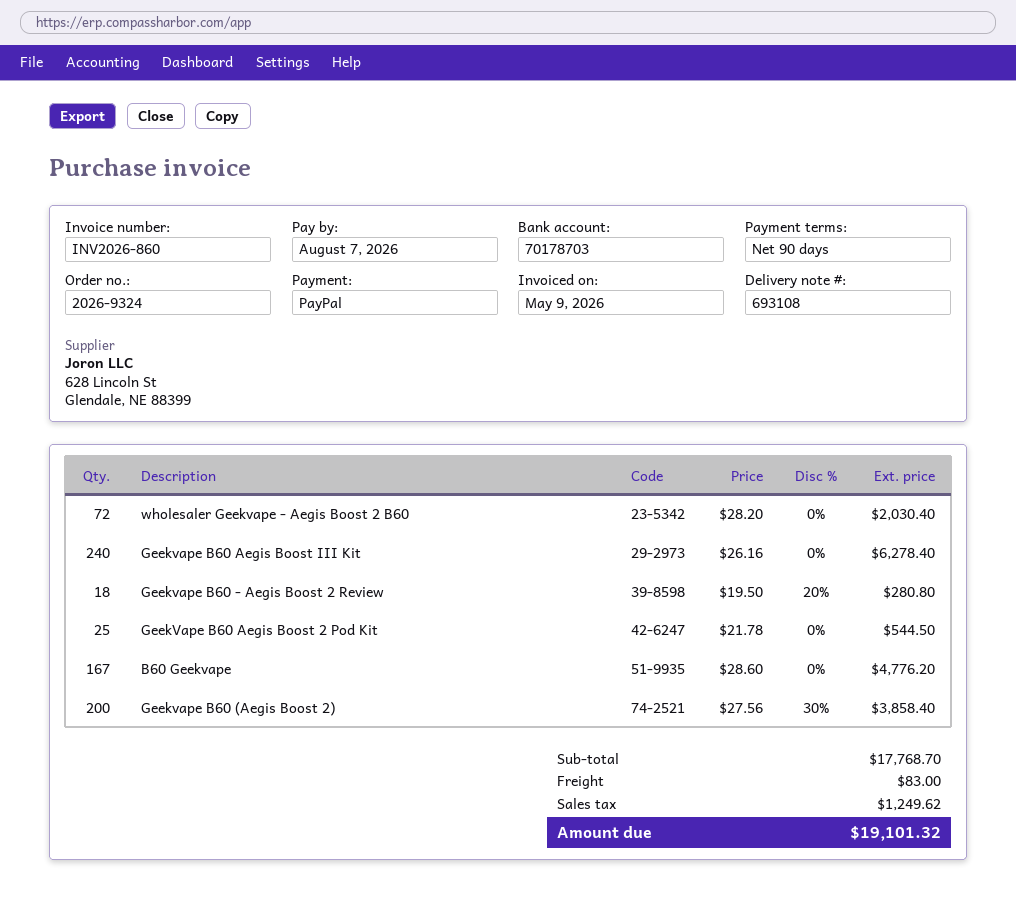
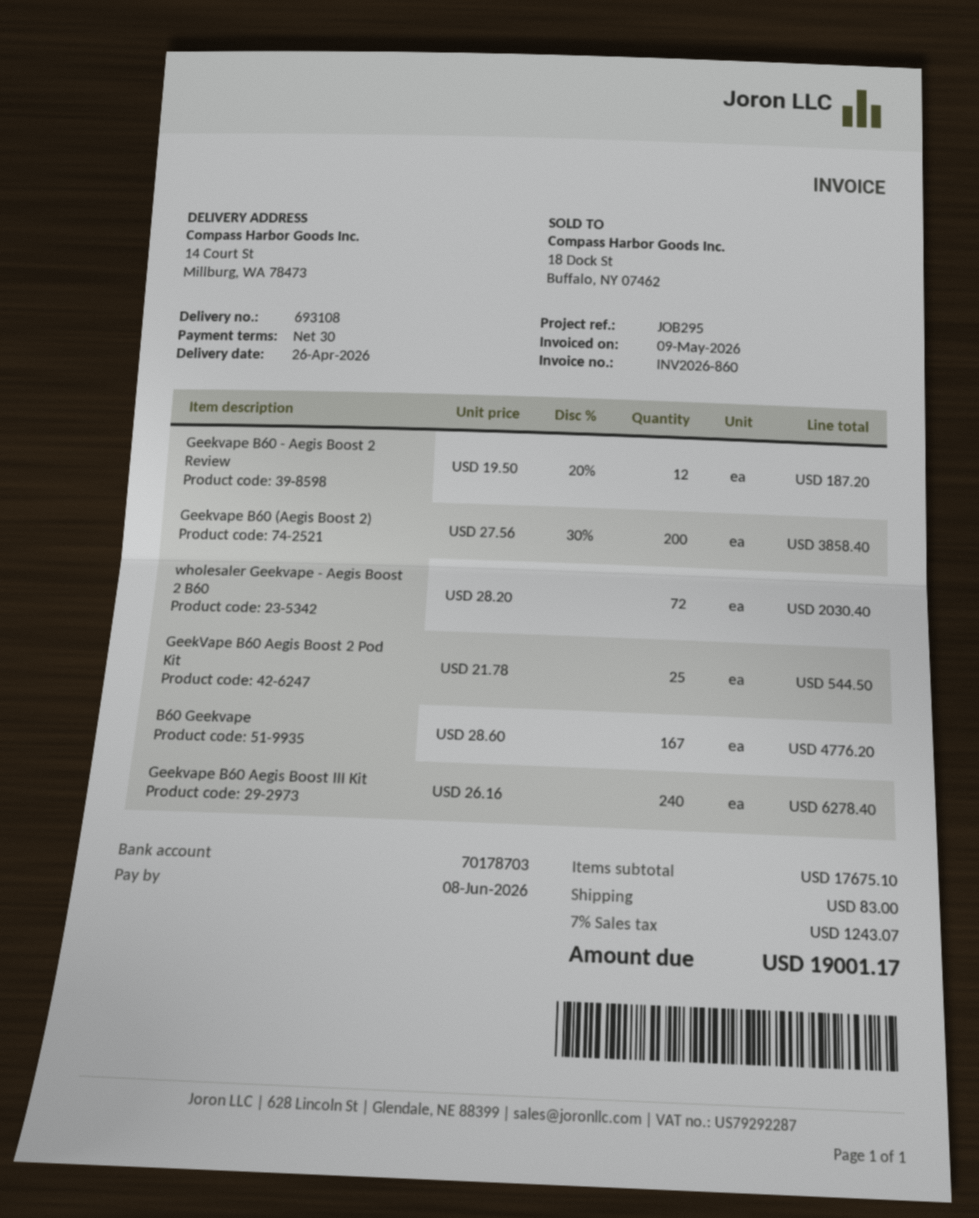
payment terms: 90 days -> 30 days
due date: 2026-08-07 -> 2026-06-08
Geekvape B60 - Aegis Boost 2 Review: 18 x 19.50 - 20% = 280.80 -> 12 x 19.50 - 20% = 187.20
subtotal: 17768.70 -> 17675.10
tax: 1249.62 -> 1243.07
total: 19101.32 -> 19001.17

